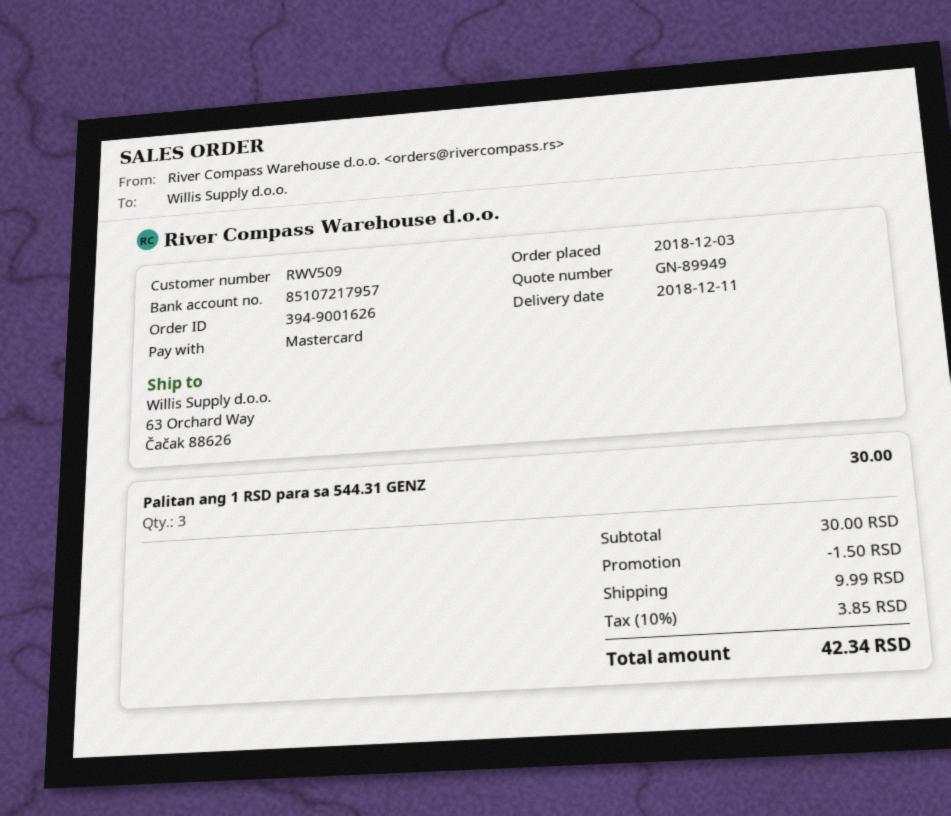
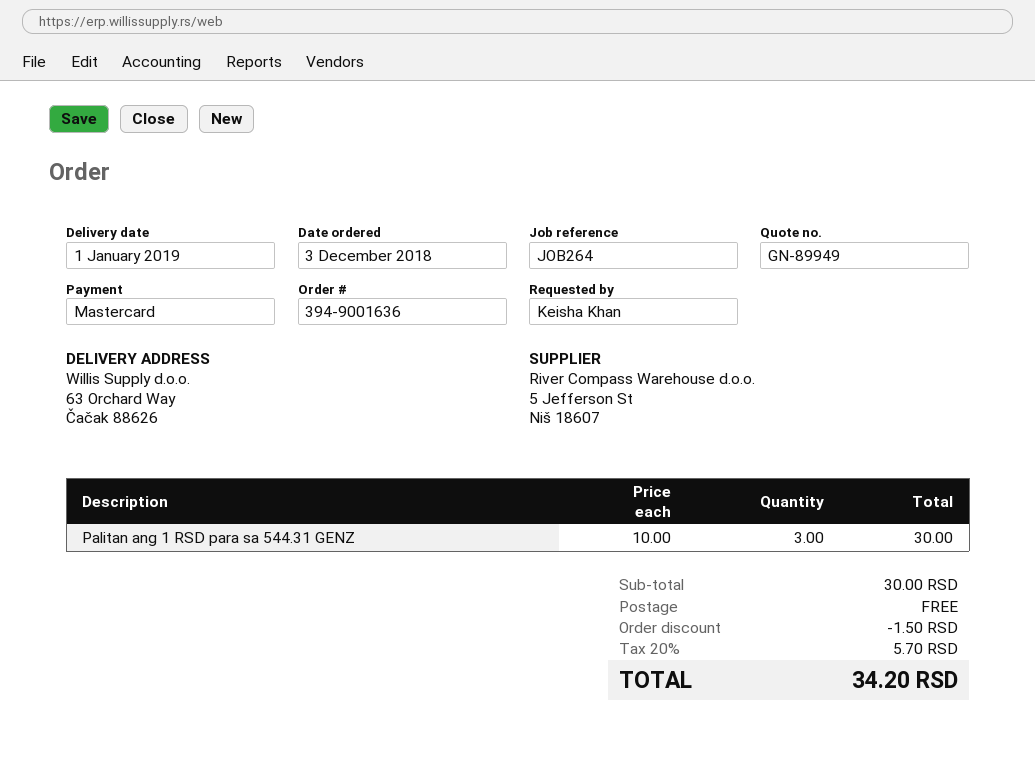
order number: 394-9001626 -> 394-9001636
delivery date: 2018-12-11 -> 2019-01-01
shipping: 9.99 -> 0.00
tax: 10% = 3.85 -> 20% = 5.70
total: 42.34 -> 34.20

